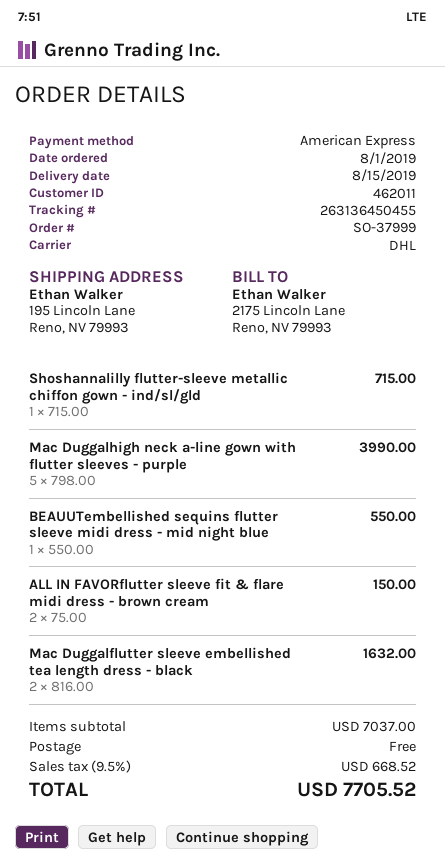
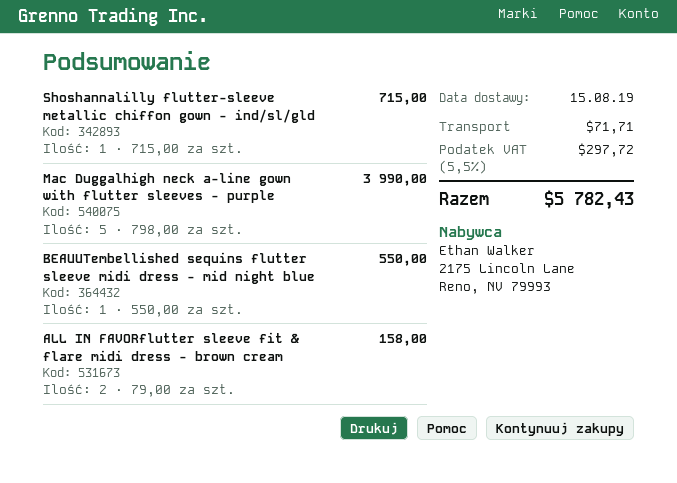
ALL IN FAVORflutter sleeve fit & flare midi dress - brown cream: 2 x 75.00 = 150.00 -> 2 x 79.00 = 158.00
Mac Duggalflutter sleeve embellished tea length dress - black: 2 x 816.00 = 1632.00 -> none
shipping: 0.00 -> 71.71
tax: 9.5% = 668.52 -> 5.5% = 297.72
total: 7705.52 -> 5782.43

